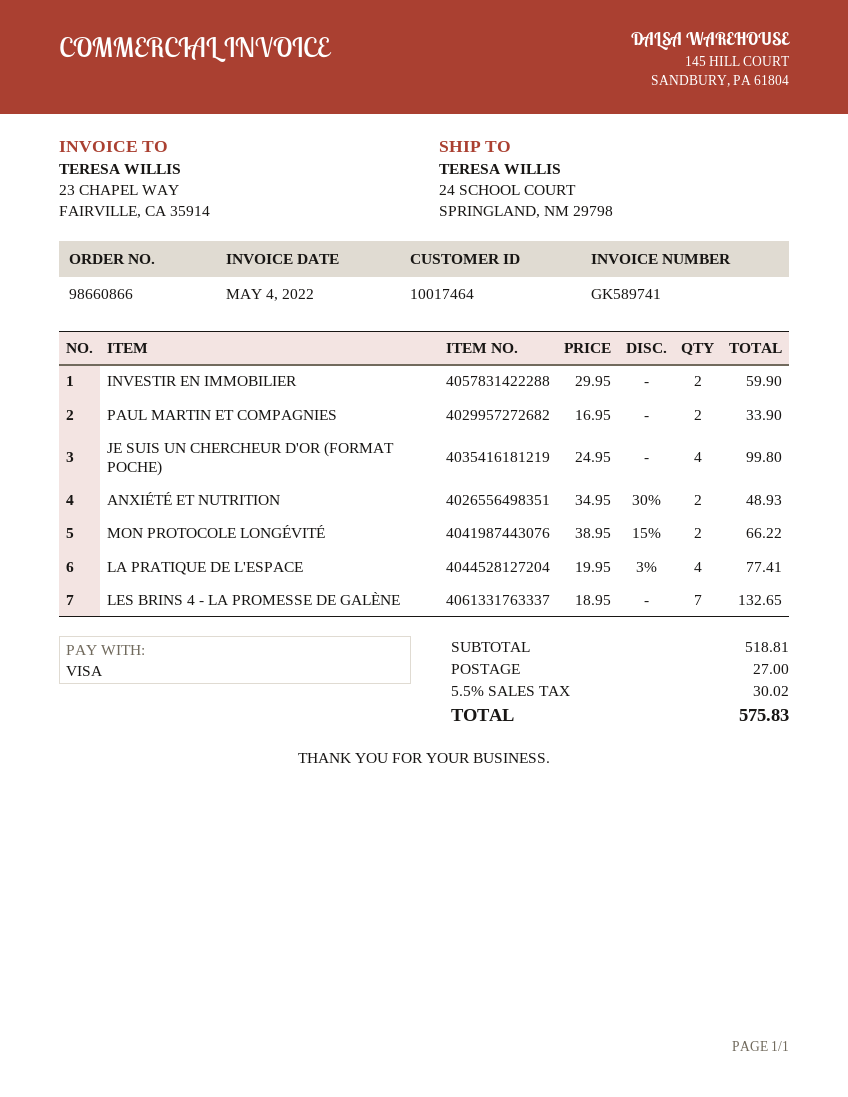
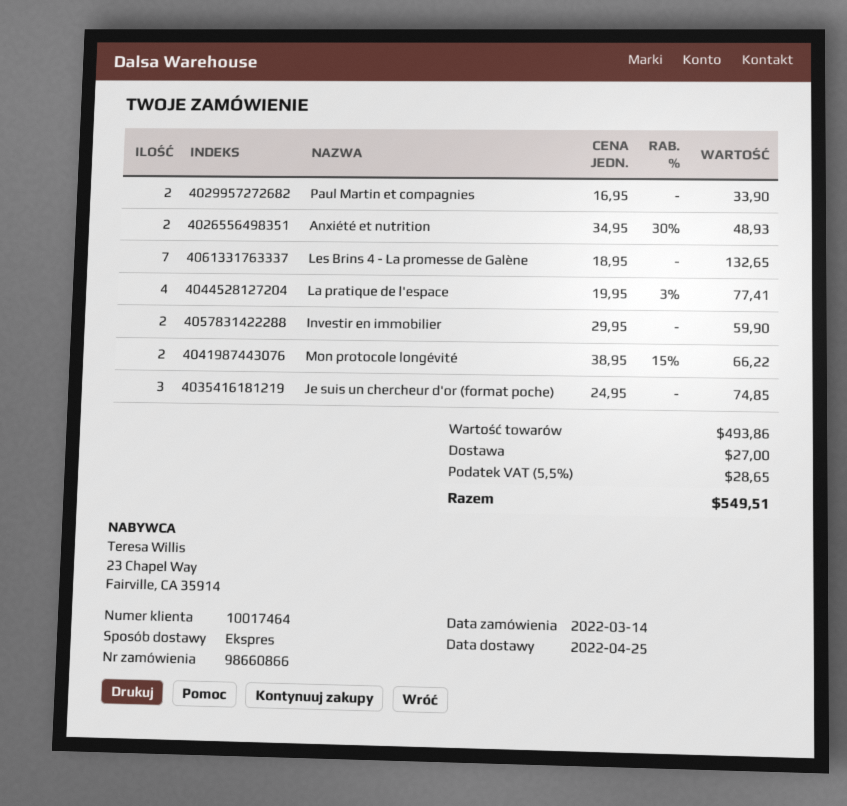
JE SUIS UN CHERCHEUR D'OR (FORMAT POCHE): 4 x 24.95 = 99.80 -> 3 x 24.95 = 74.85
subtotal: 518.81 -> 493.86
tax: 5.5% = 30.02 -> 5.5% = 28.65
total: 575.83 -> 549.51

